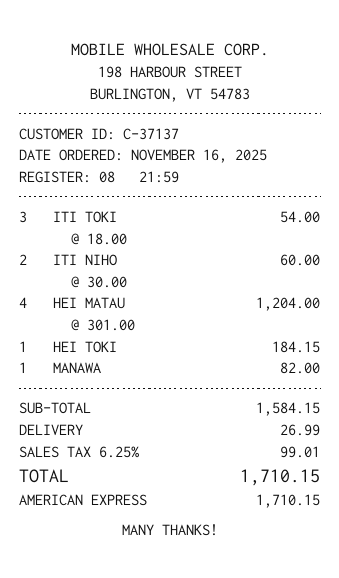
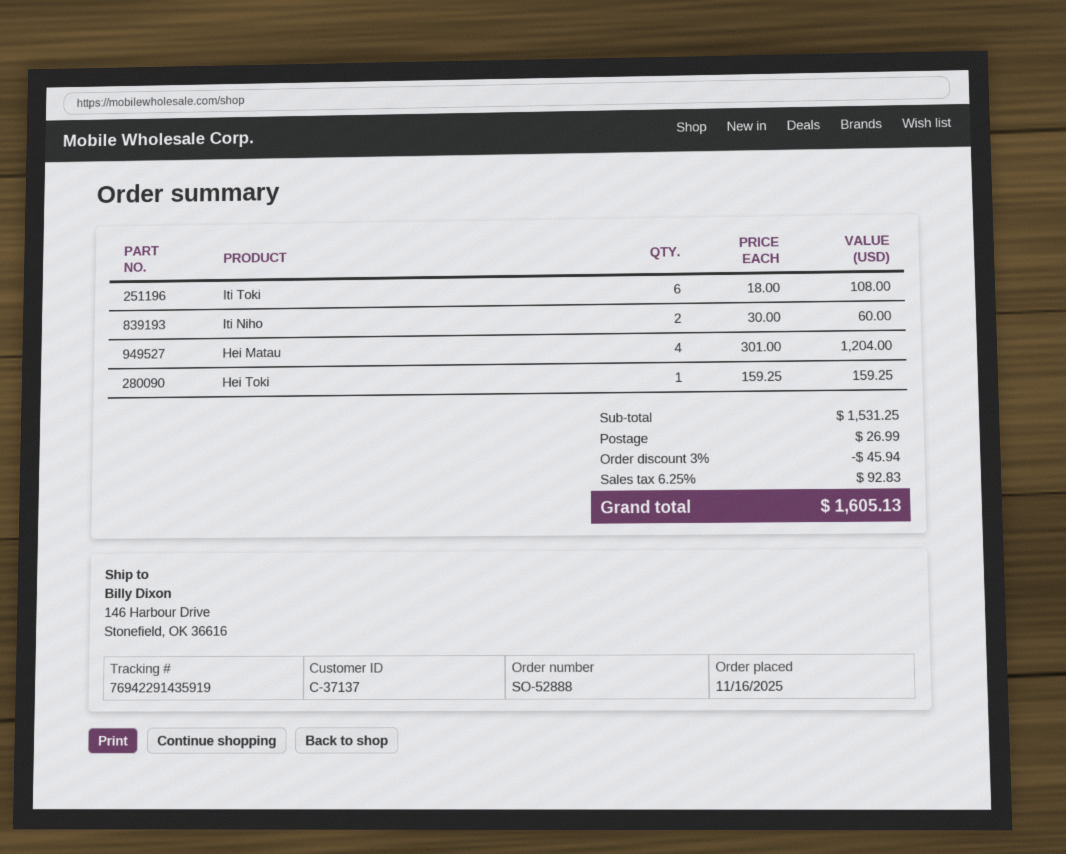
ITI TOKI: 3 x 18.00 = 54.00 -> 6 x 18.00 = 108.00
HEI TOKI: 1 x 184.15 = 184.15 -> 1 x 159.25 = 159.25
MANAWA: 1 x 82.00 = 82.00 -> none
subtotal: 1584.15 -> 1531.25
discount: none -> 3% = 45.94
tax: 6.25% = 99.01 -> 6.25% = 92.83
total: 1710.15 -> 1605.13

